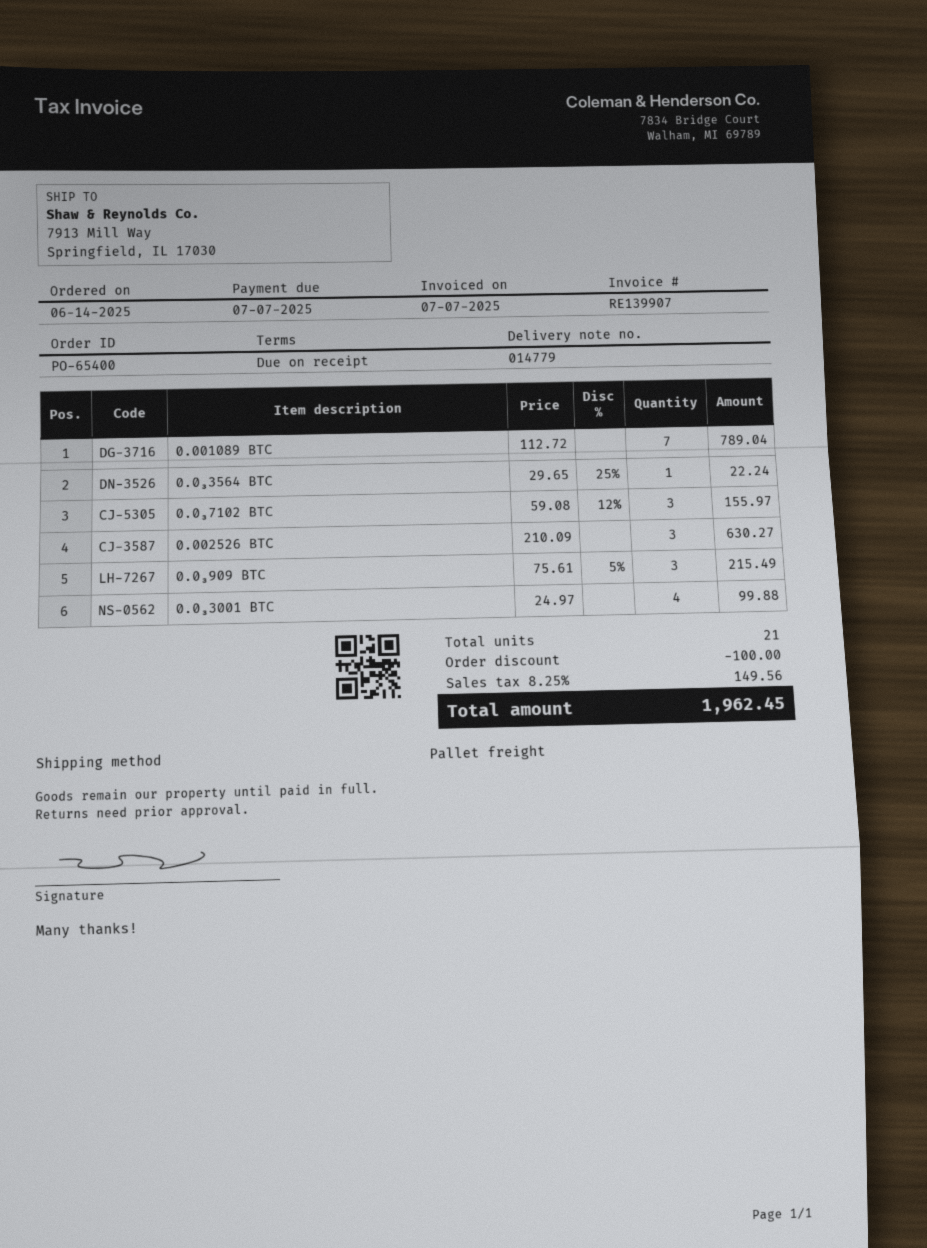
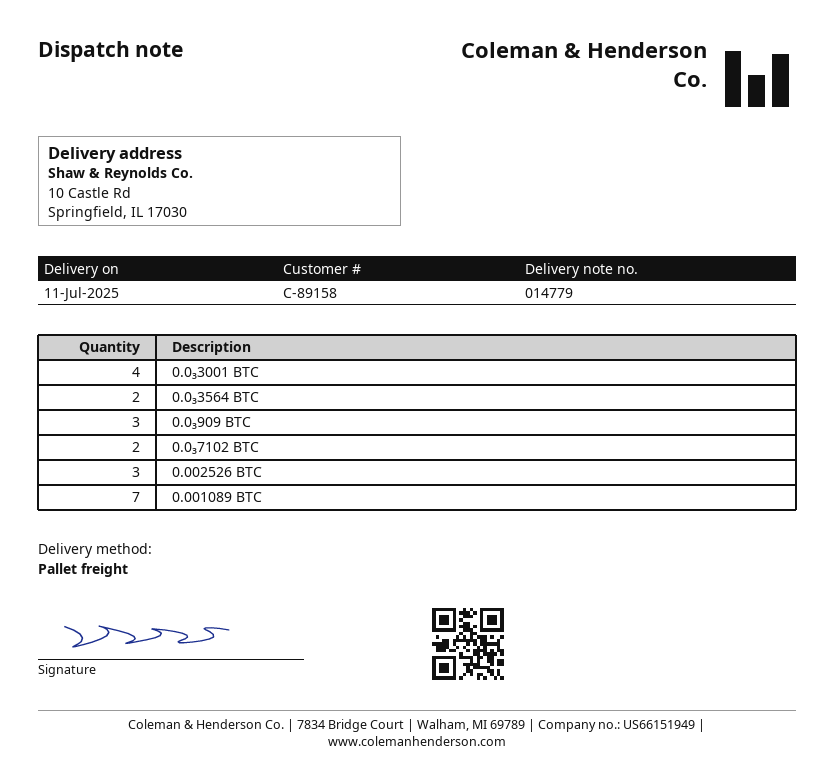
ship to: 7913 Mill Way, Springfield, IL 17030 -> 10 Castle Rd, Springfield, IL 17030
0.0₃3564 BTC: 1 -> 2
0.0₃7102 BTC: 3 -> 2

